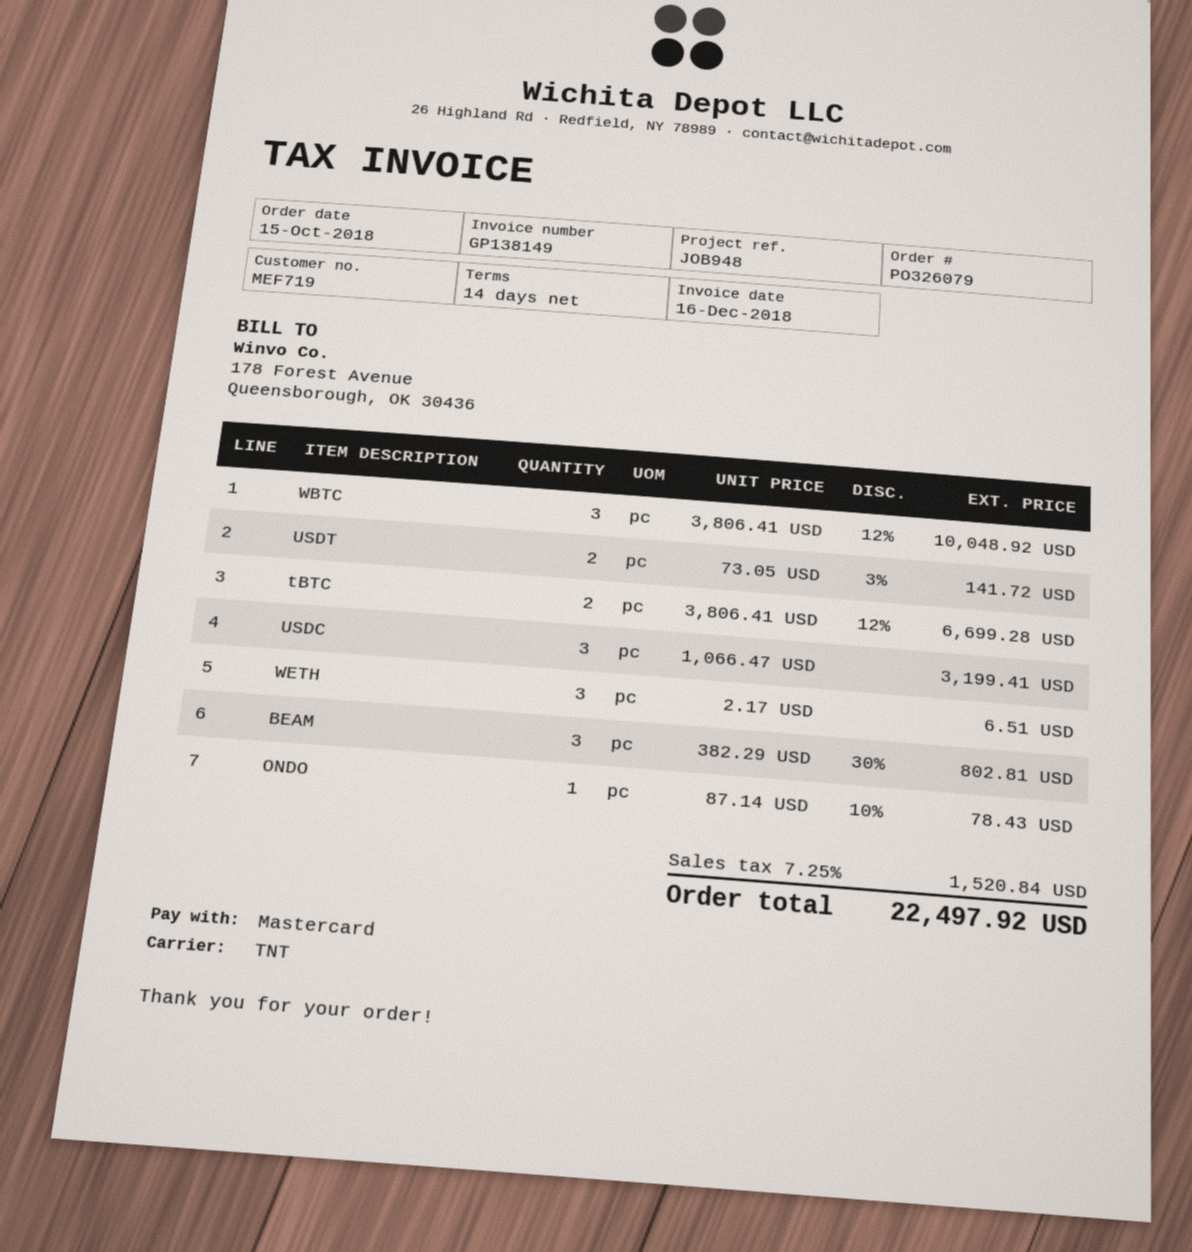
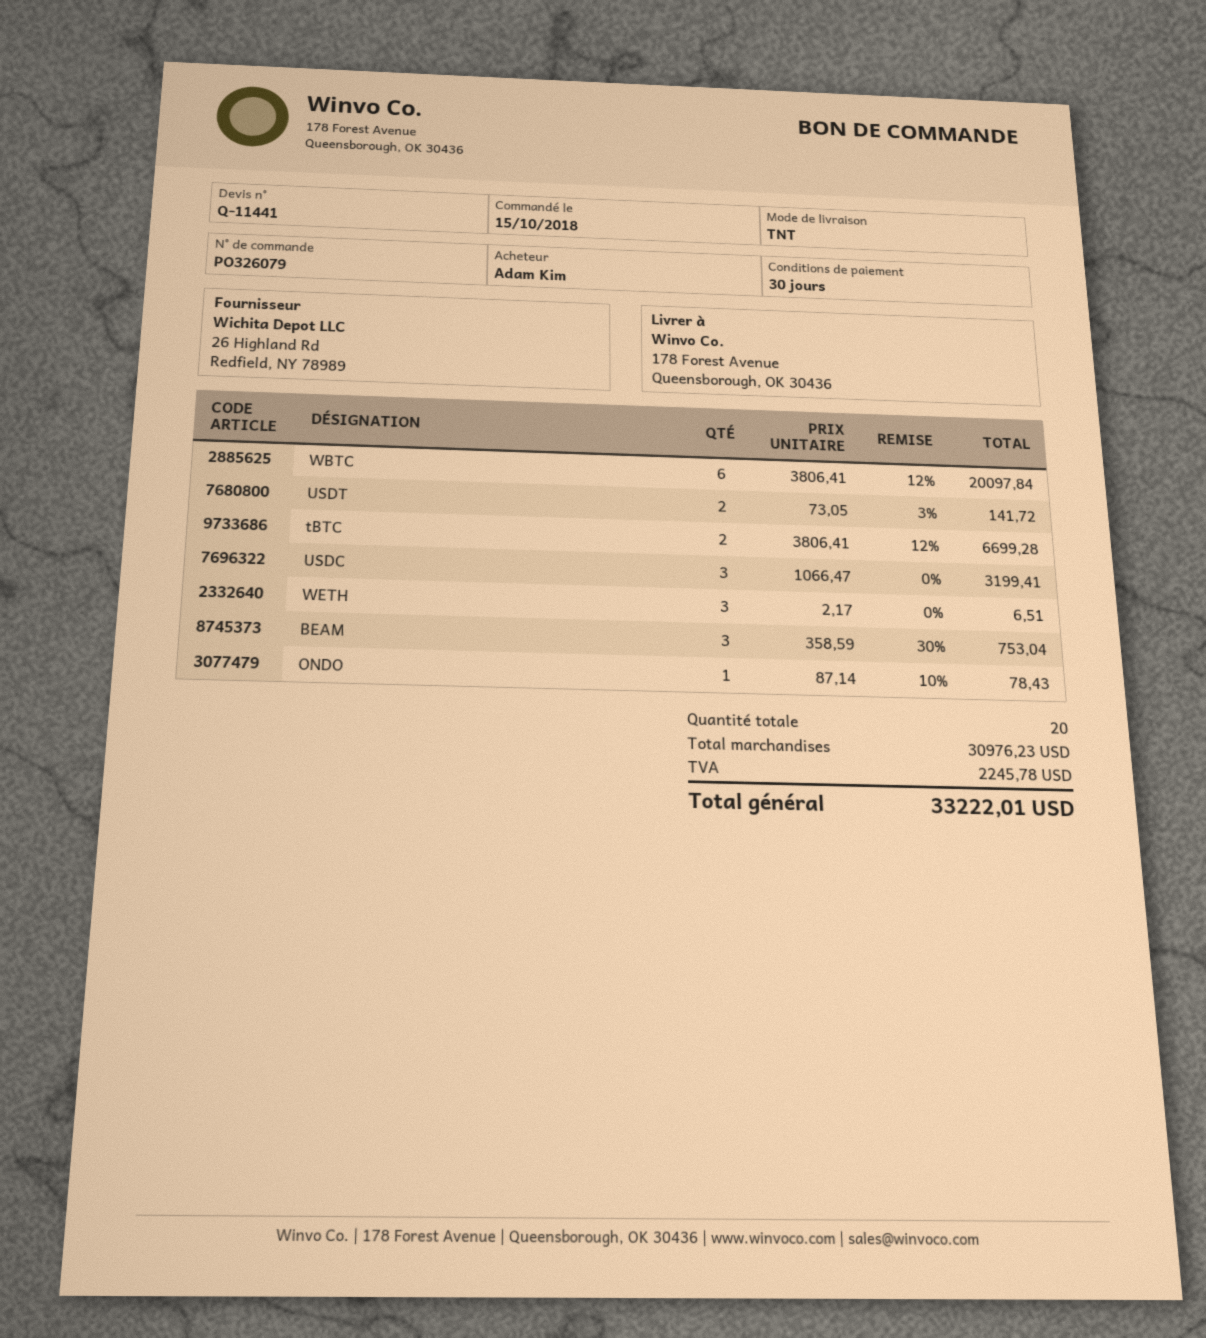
payment terms: 14 days -> 30 days
WBTC: 3 x 3806.41 - 12% = 10048.92 -> 6 x 3806.41 - 12% = 20097.84
BEAM: 3 x 382.29 - 30% = 802.81 -> 3 x 358.59 - 30% = 753.04
tax: 1520.84 -> 2245.78
total: 22497.92 -> 33222.01

